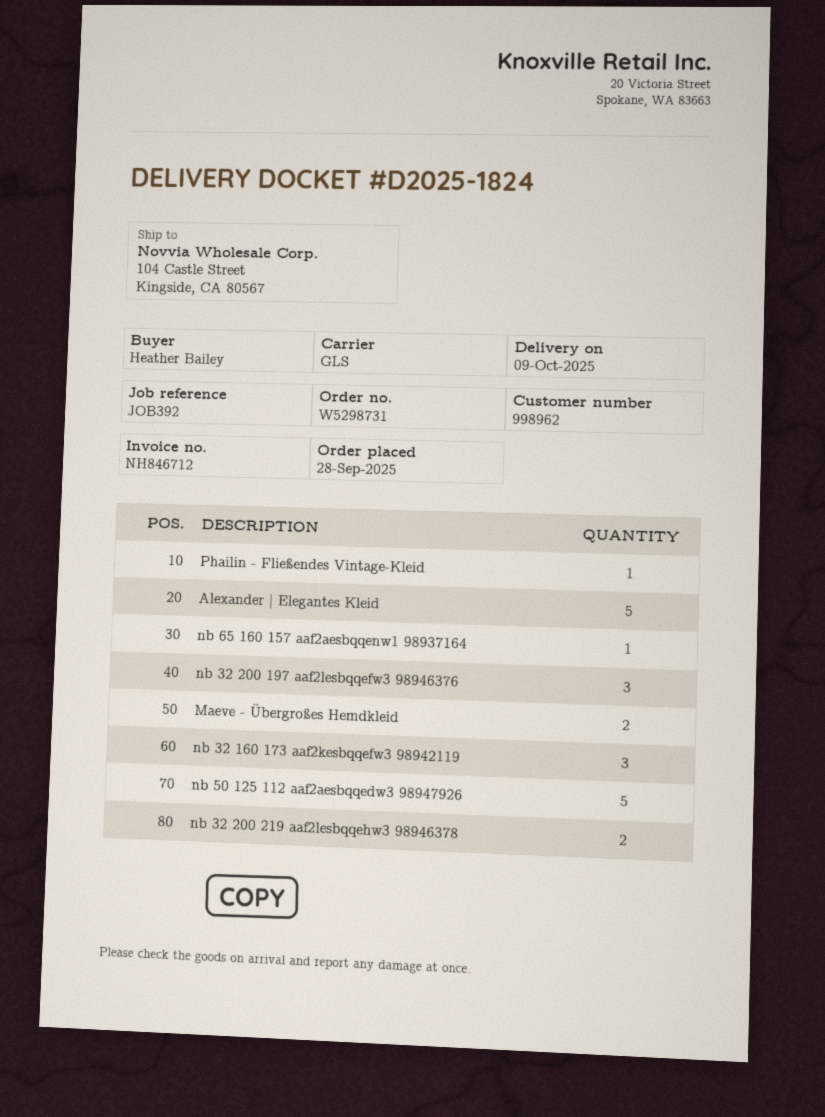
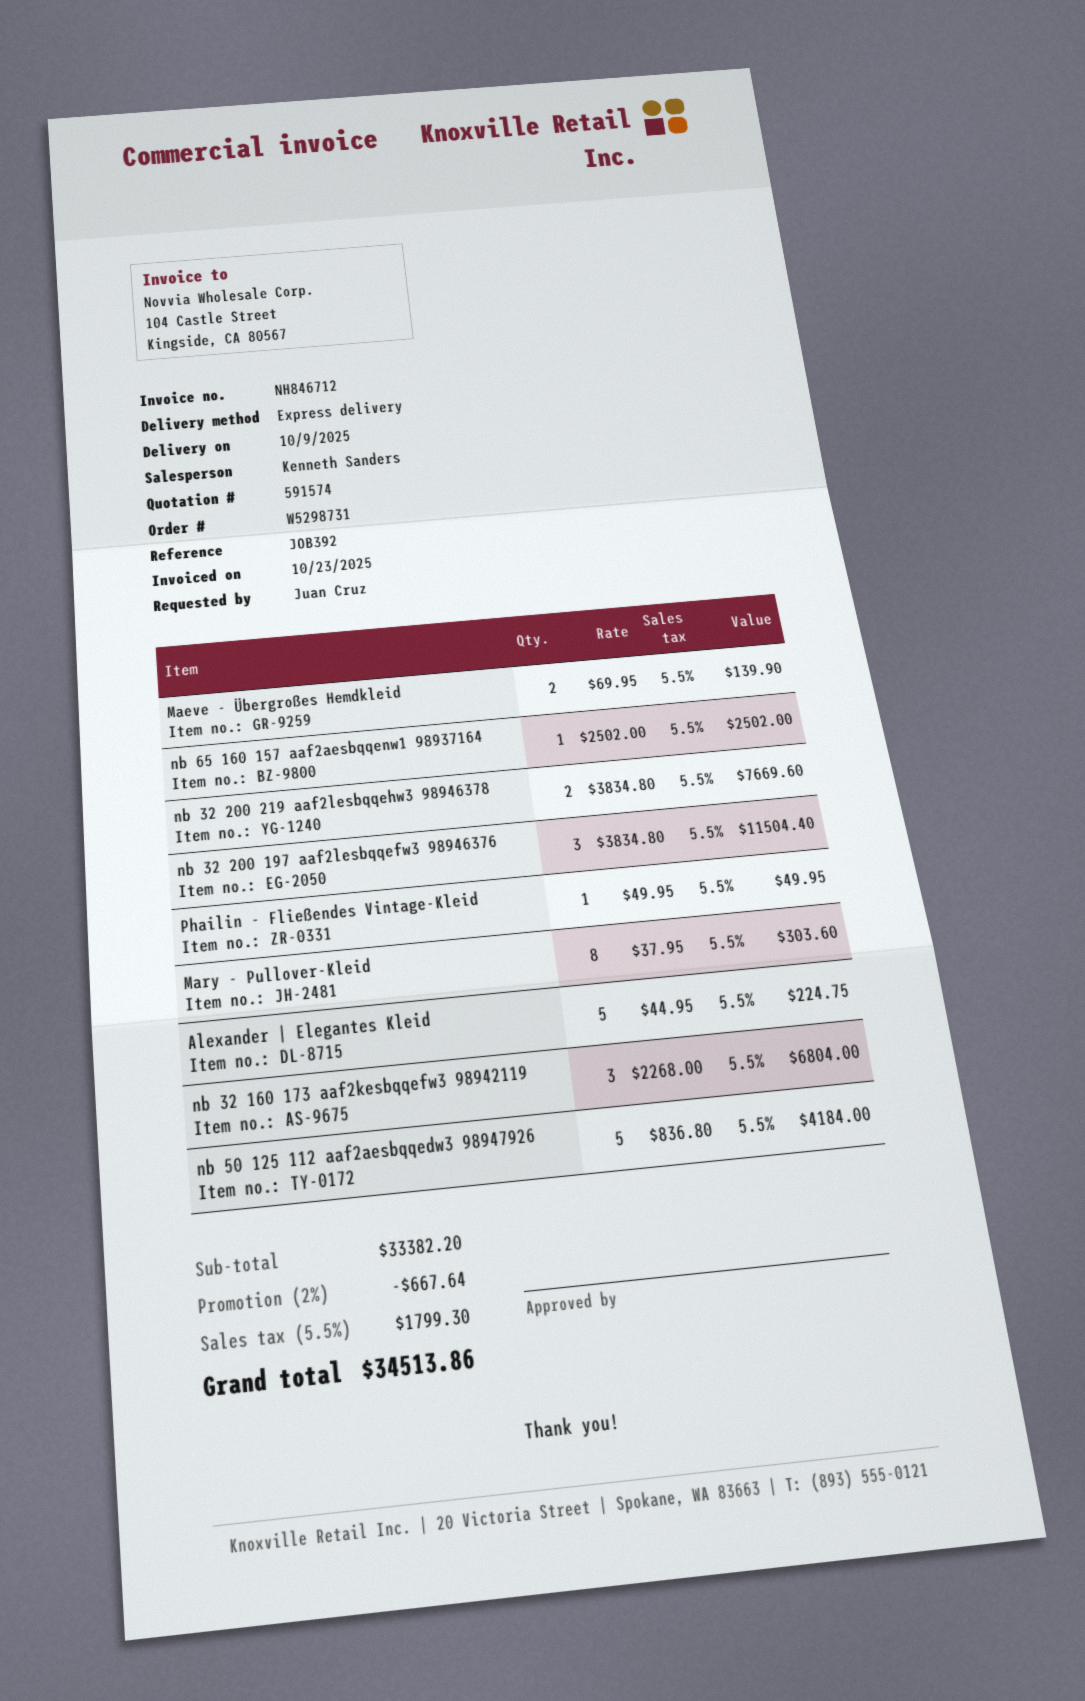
ordered by: Heather Bailey -> Juan Cruz
shipping method: GLS -> express
Mary - Pullover-Kleid: none -> 8

